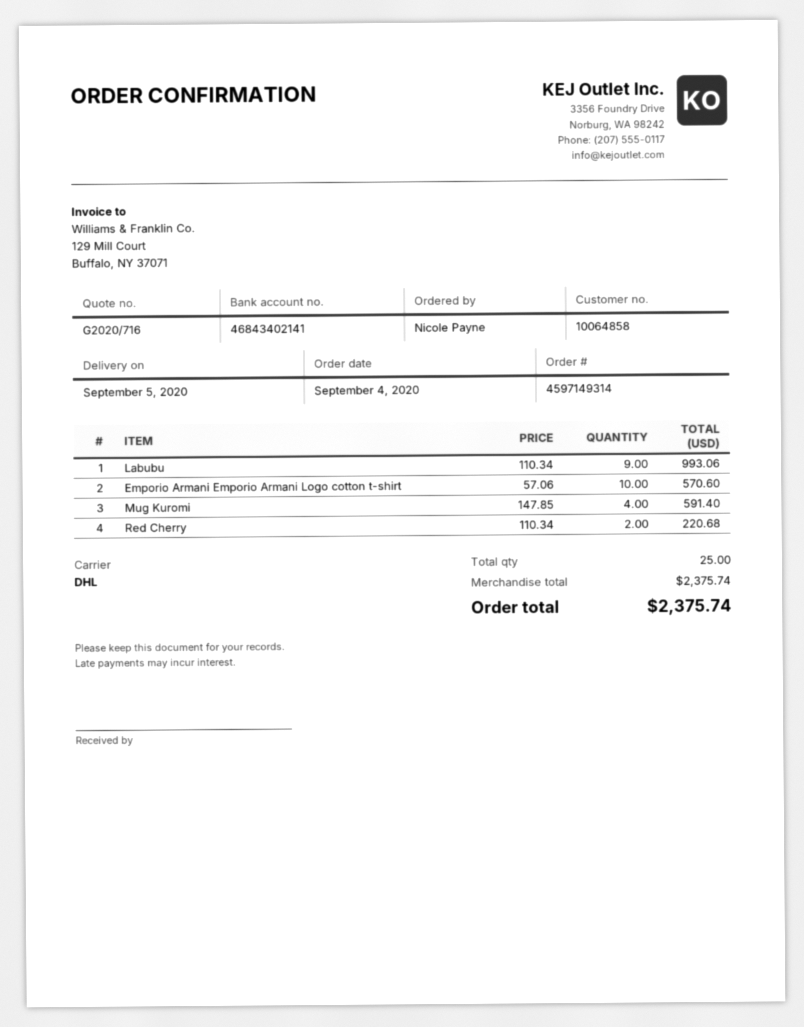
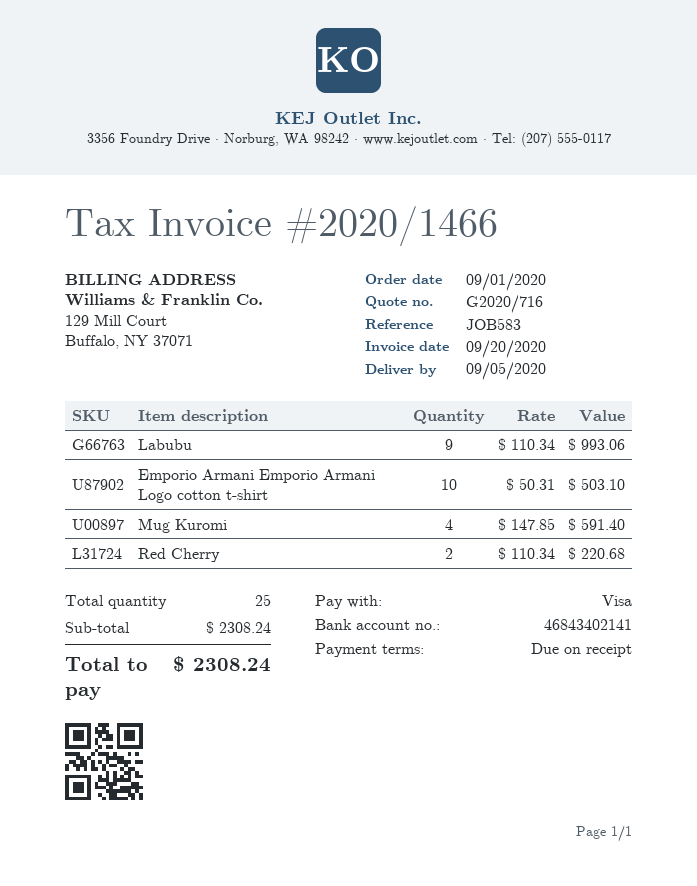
order date: 2020-09-04 -> 2020-09-01
Emporio Armani Emporio Armani Logo cotton t-shirt: 10 x 57.06 = 570.60 -> 10 x 50.31 = 503.10
subtotal: 2375.74 -> 2308.24
total: 2375.74 -> 2308.24

